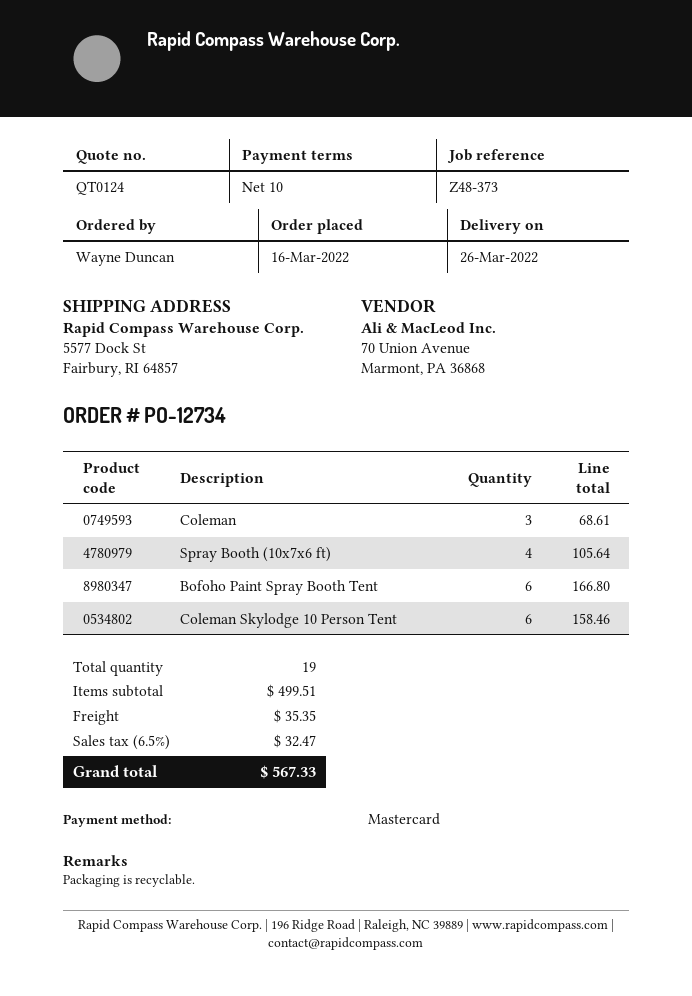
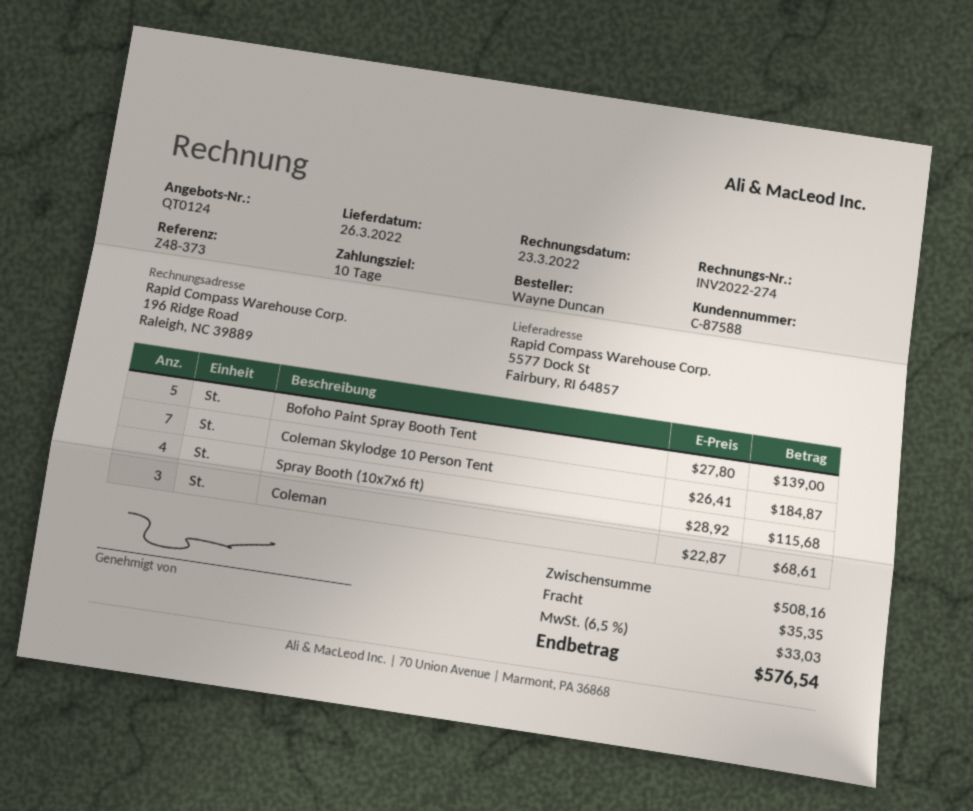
Spray Booth (10x7x6 ft): 4 for 105.64 -> 4 for 115.68
Bofoho Paint Spray Booth Tent: 6 for 166.80 -> 5 for 139.00
Coleman Skylodge 10 Person Tent: 6 for 158.46 -> 7 for 184.87
subtotal: 499.51 -> 508.16
tax: 6.5% = 32.47 -> 6.5% = 33.03
total: 567.33 -> 576.54

